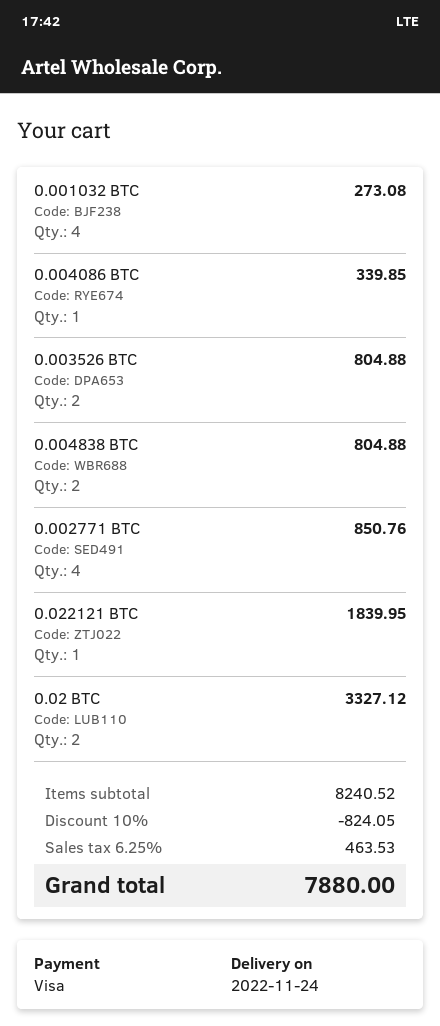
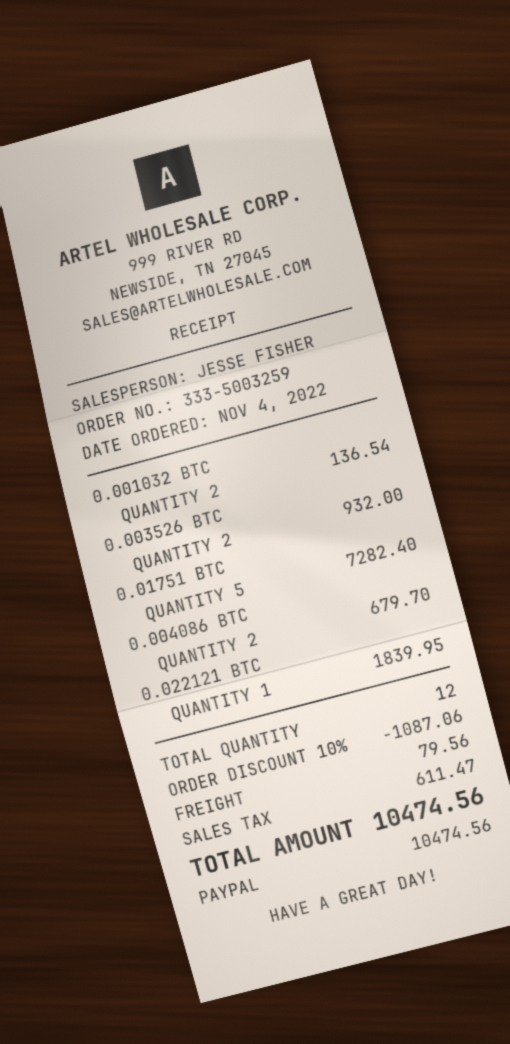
payment method: Visa -> PayPal
0.001032 BTC: 4 for 273.08 -> 2 for 136.54
0.004086 BTC: 1 for 339.85 -> 2 for 679.70
0.003526 BTC: 2 for 804.88 -> 2 for 932.00
0.004838 BTC: 2 for 804.88 -> none
0.002771 BTC: 4 for 850.76 -> none
0.02 BTC: 2 for 3327.12 -> none
0.01751 BTC: none -> 5 for 7282.40
discount: 10% = 824.05 -> 10% = 1087.06
shipping: none -> 79.56
tax: 463.53 -> 611.47
total: 7880.00 -> 10474.56

